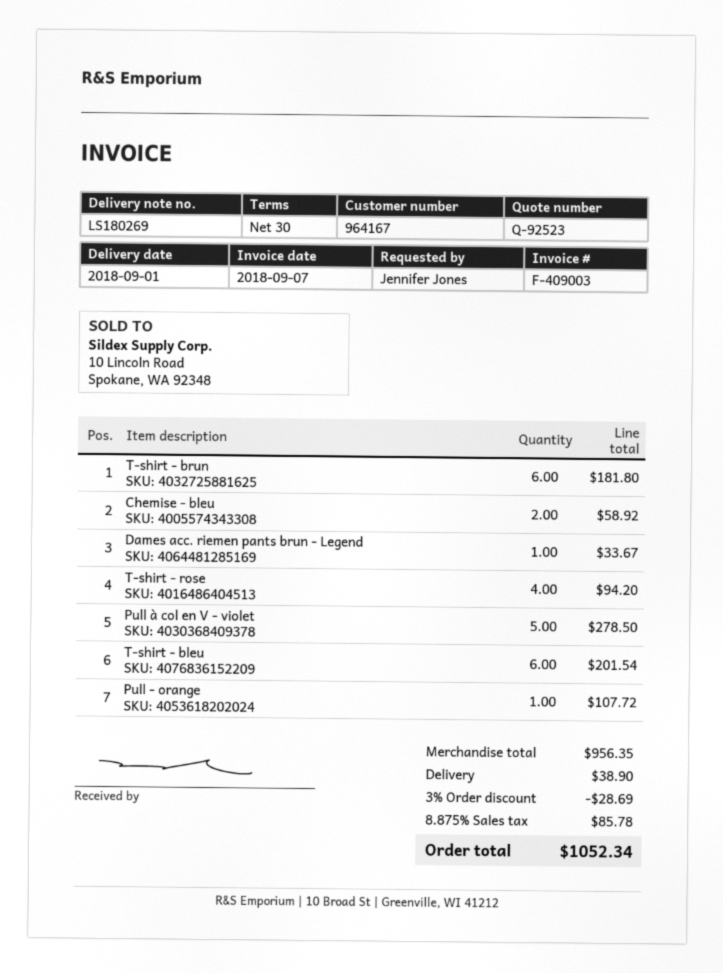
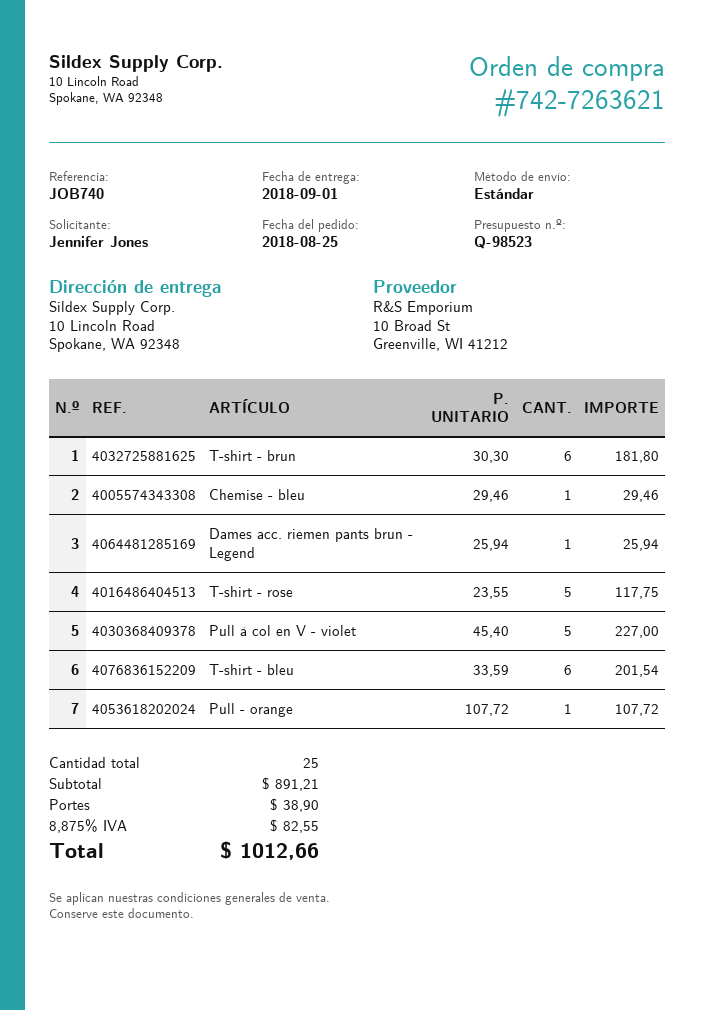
quote number: Q-92523 -> Q-98523
Chemise - bleu: 2 for 58.92 -> 1 for 29.46
Dames acc. riemen pants brun - Legend: 1 for 33.67 -> 1 for 25.94
T-shirt - rose: 4 for 94.20 -> 5 for 117.75
Pull à col en V - violet: 5 for 278.50 -> 5 for 227.00
subtotal: 956.35 -> 891.21
discount: 3% = 28.69 -> none
tax: 8.875% = 85.78 -> 8.875% = 82.55
total: 1052.34 -> 1012.66

